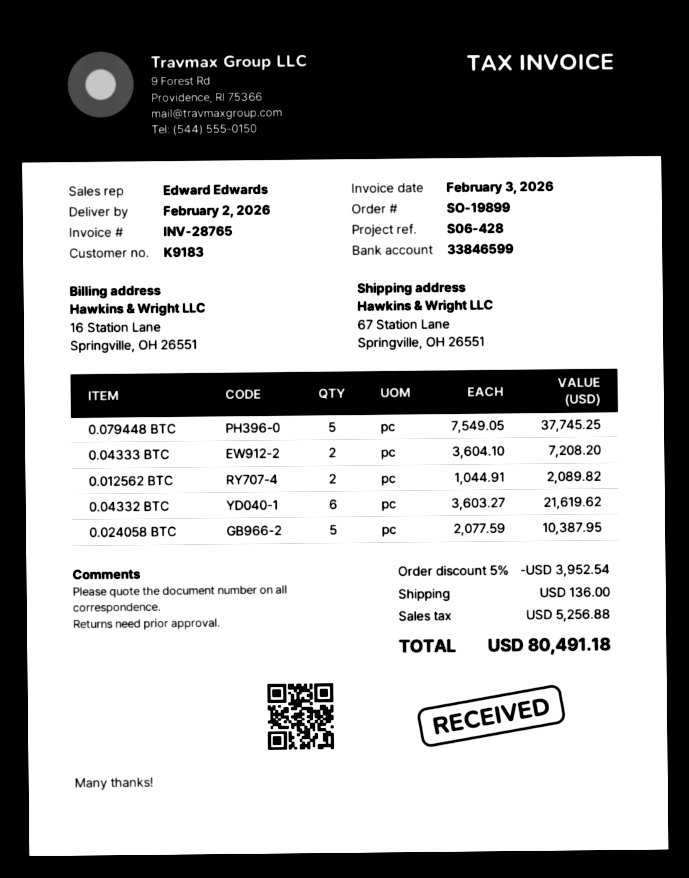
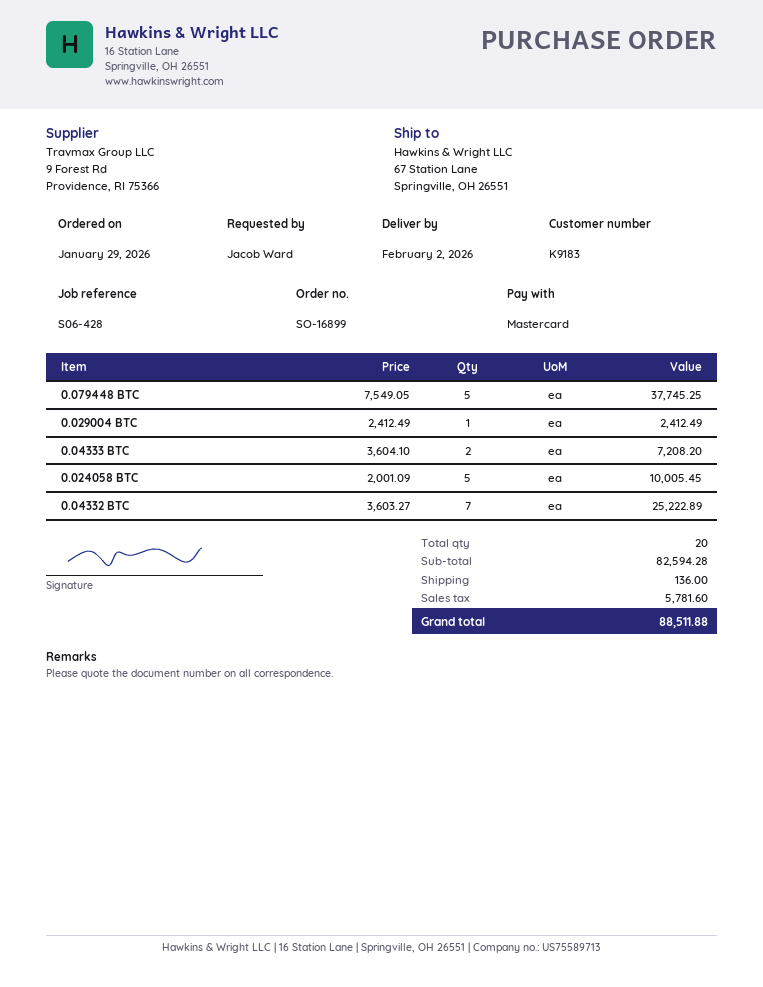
order number: SO-19899 -> SO-16899
0.012562 BTC: 2 x 1044.91 = 2089.82 -> none
0.04332 BTC: 6 x 3603.27 = 21619.62 -> 7 x 3603.27 = 25222.89
0.024058 BTC: 5 x 2077.59 = 10387.95 -> 5 x 2001.09 = 10005.45
0.029004 BTC: none -> 1 x 2412.49 = 2412.49
discount: 5% = 3952.54 -> none
tax: 5256.88 -> 5781.60
total: 80491.18 -> 88511.88

